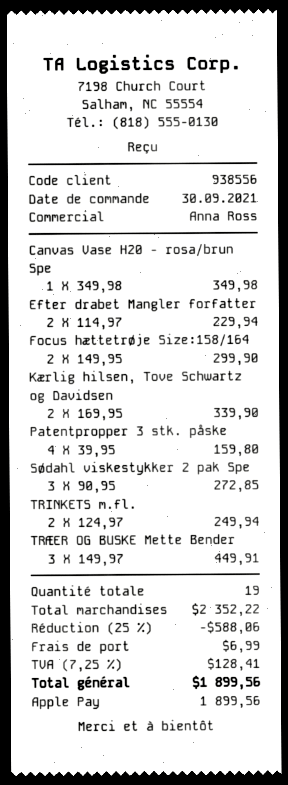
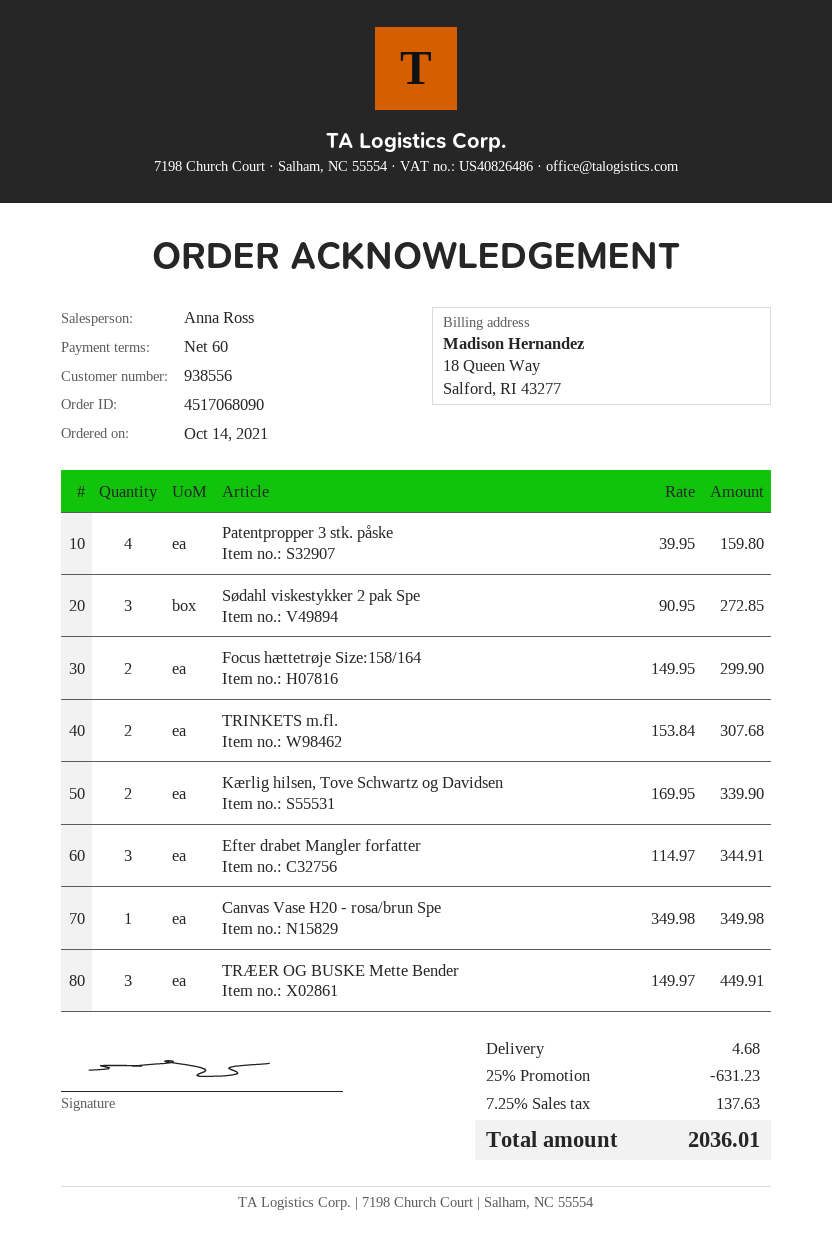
order date: 2021-09-30 -> 2021-10-14
Efter drabet Mangler forfatter: 2 x 114.97 = 229.94 -> 3 x 114.97 = 344.91
TRINKETS m.fl.: 2 x 124.97 = 249.94 -> 2 x 153.84 = 307.68
discount: 25% = 588.06 -> 25% = 631.23
shipping: 6.99 -> 4.68
tax: 7.25% = 128.41 -> 7.25% = 137.63
total: 1899.56 -> 2036.01

